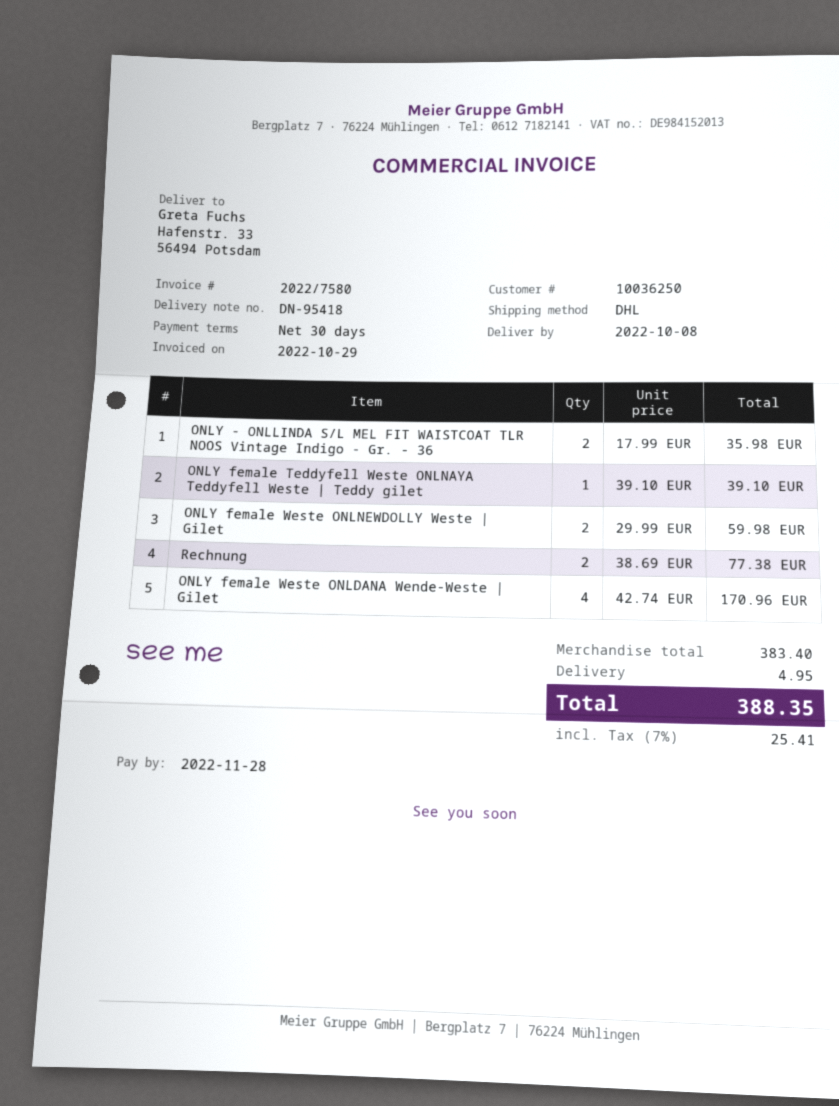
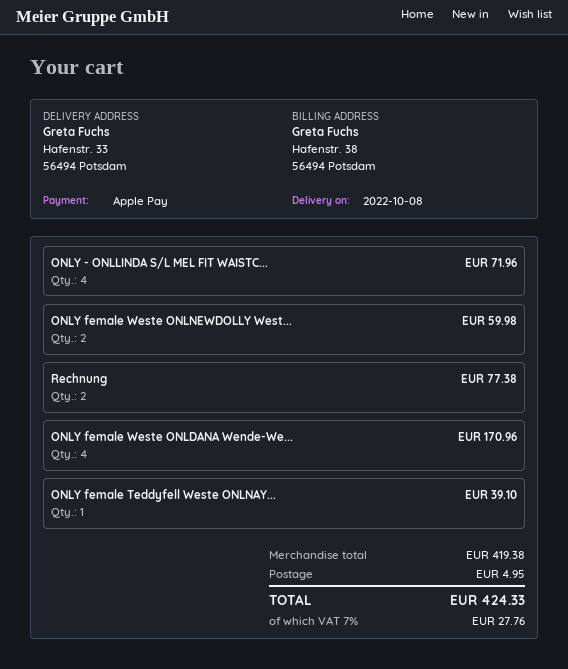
ONLY - ONLLINDA S/L MEL FIT WAISTCOAT TLR NOOS Vintage Indigo - Gr. - 36: 2 for 35.98 -> 4 for 71.96
subtotal: 383.40 -> 419.38
tax: 7% = 25.41 -> 7% = 27.76
total: 388.35 -> 424.33

